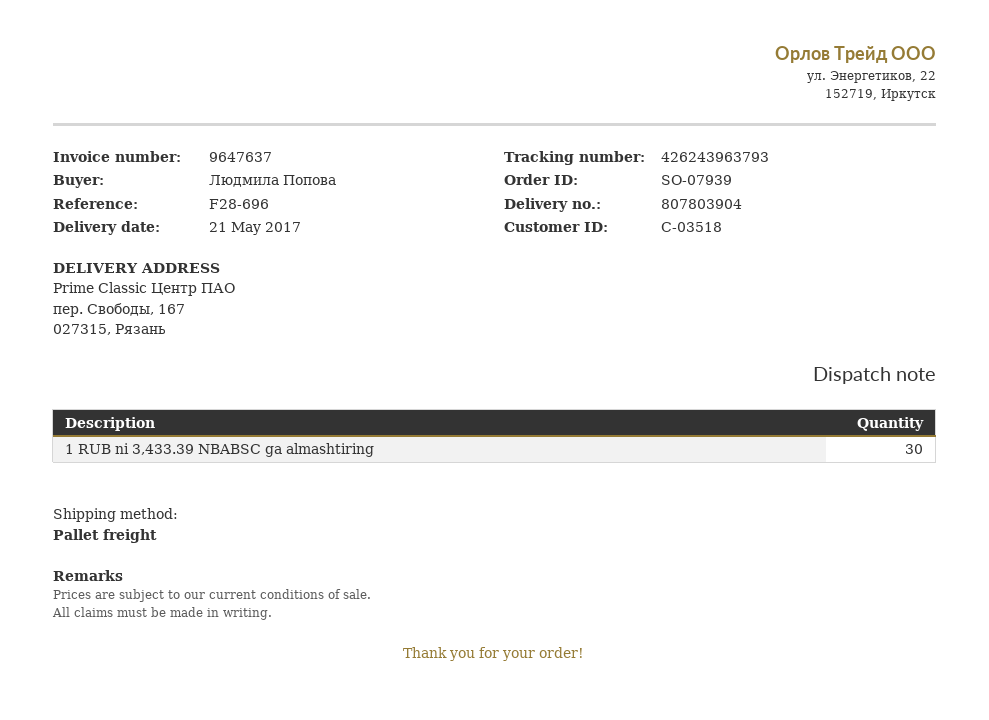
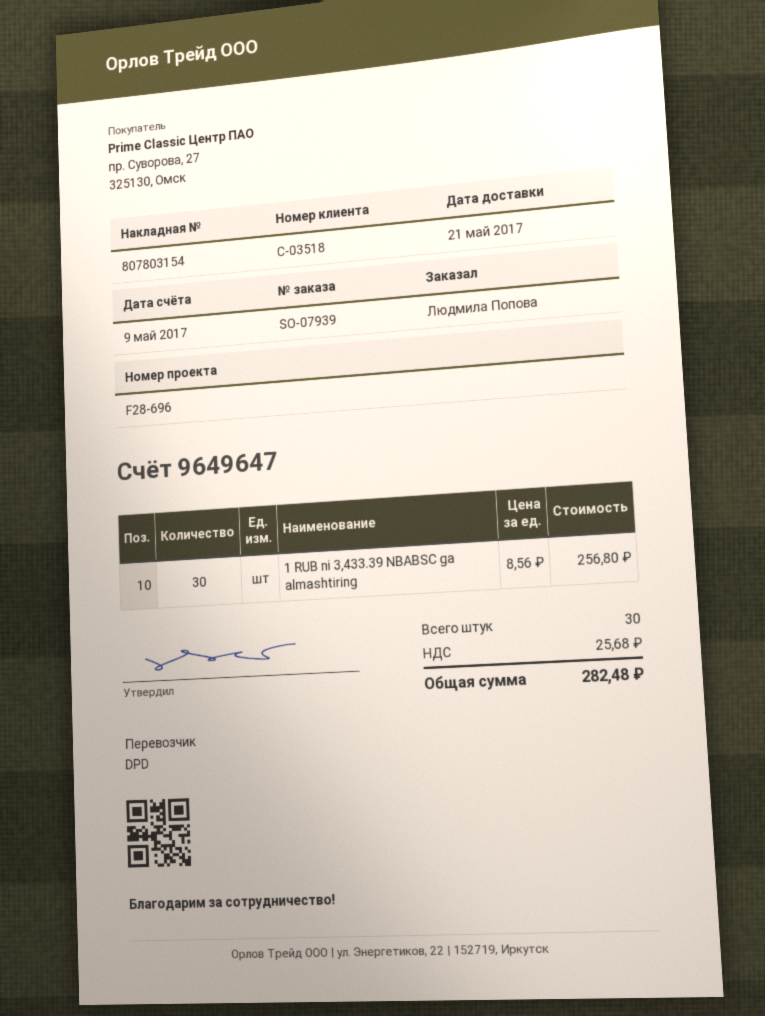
delivery note number: 807803904 -> 807803154
invoice number: 9647637 -> 9649647
shipping method: pallet freight -> DPD

